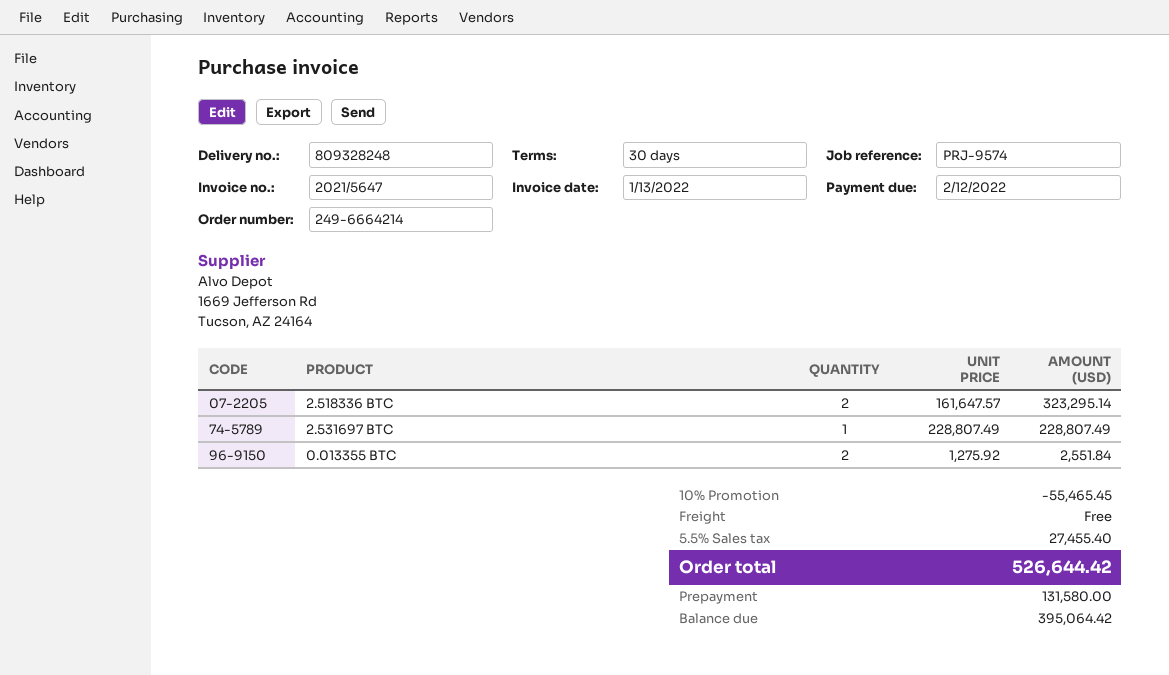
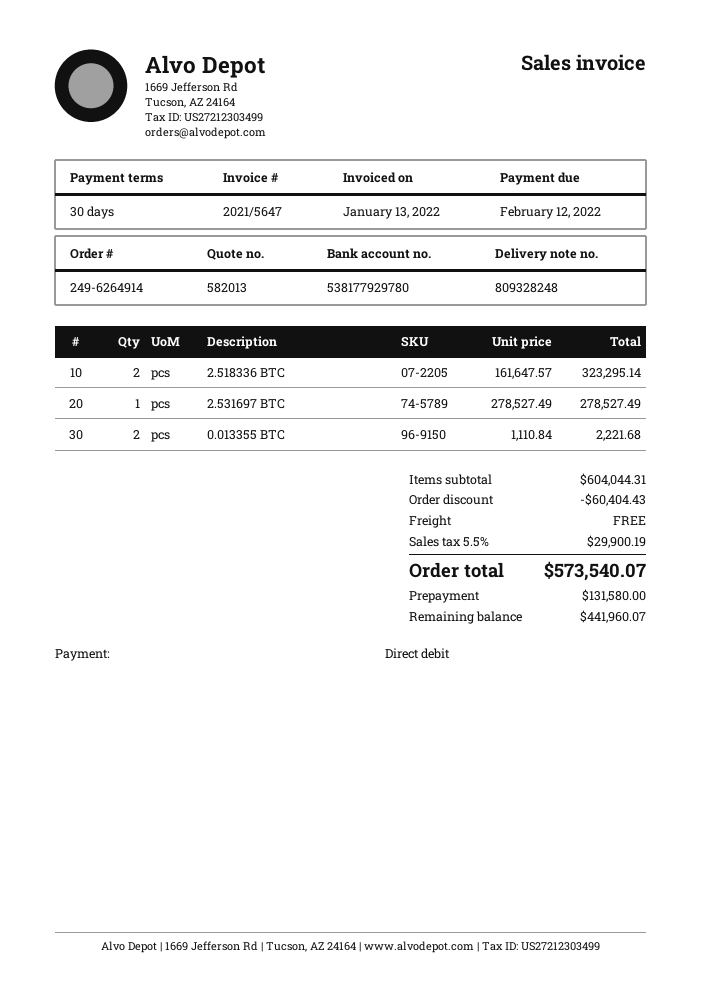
order number: 249-6664214 -> 249-6264914
2.531697 BTC: 1 x 228807.49 = 228807.49 -> 1 x 278527.49 = 278527.49
0.013355 BTC: 2 x 1275.92 = 2551.84 -> 2 x 1110.84 = 2221.68
discount: 55465.45 -> 60404.43
tax: 5.5% = 27455.40 -> 5.5% = 29900.19
total: 526644.42 -> 573540.07
balance: 395064.42 -> 441960.07

